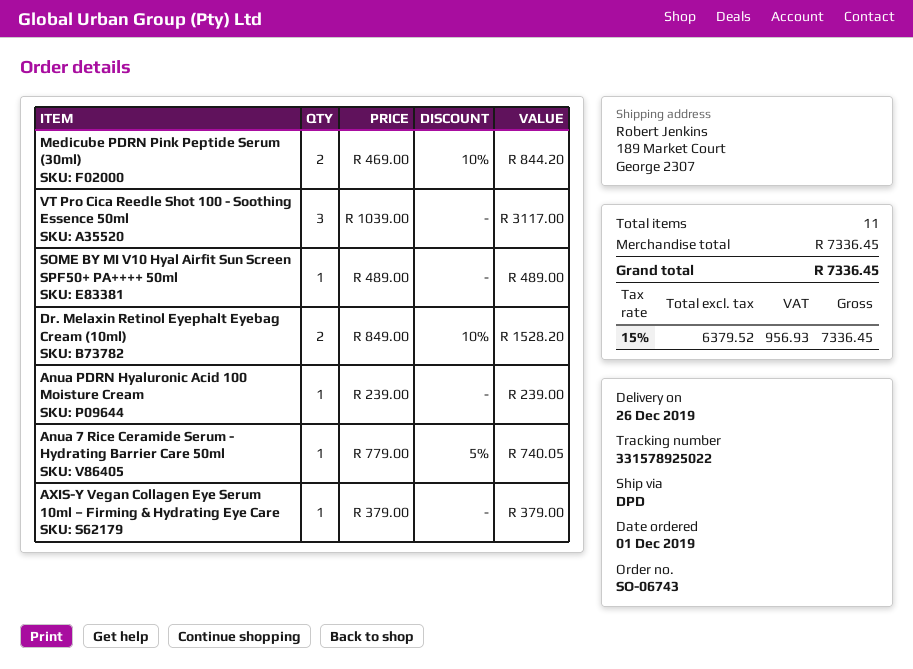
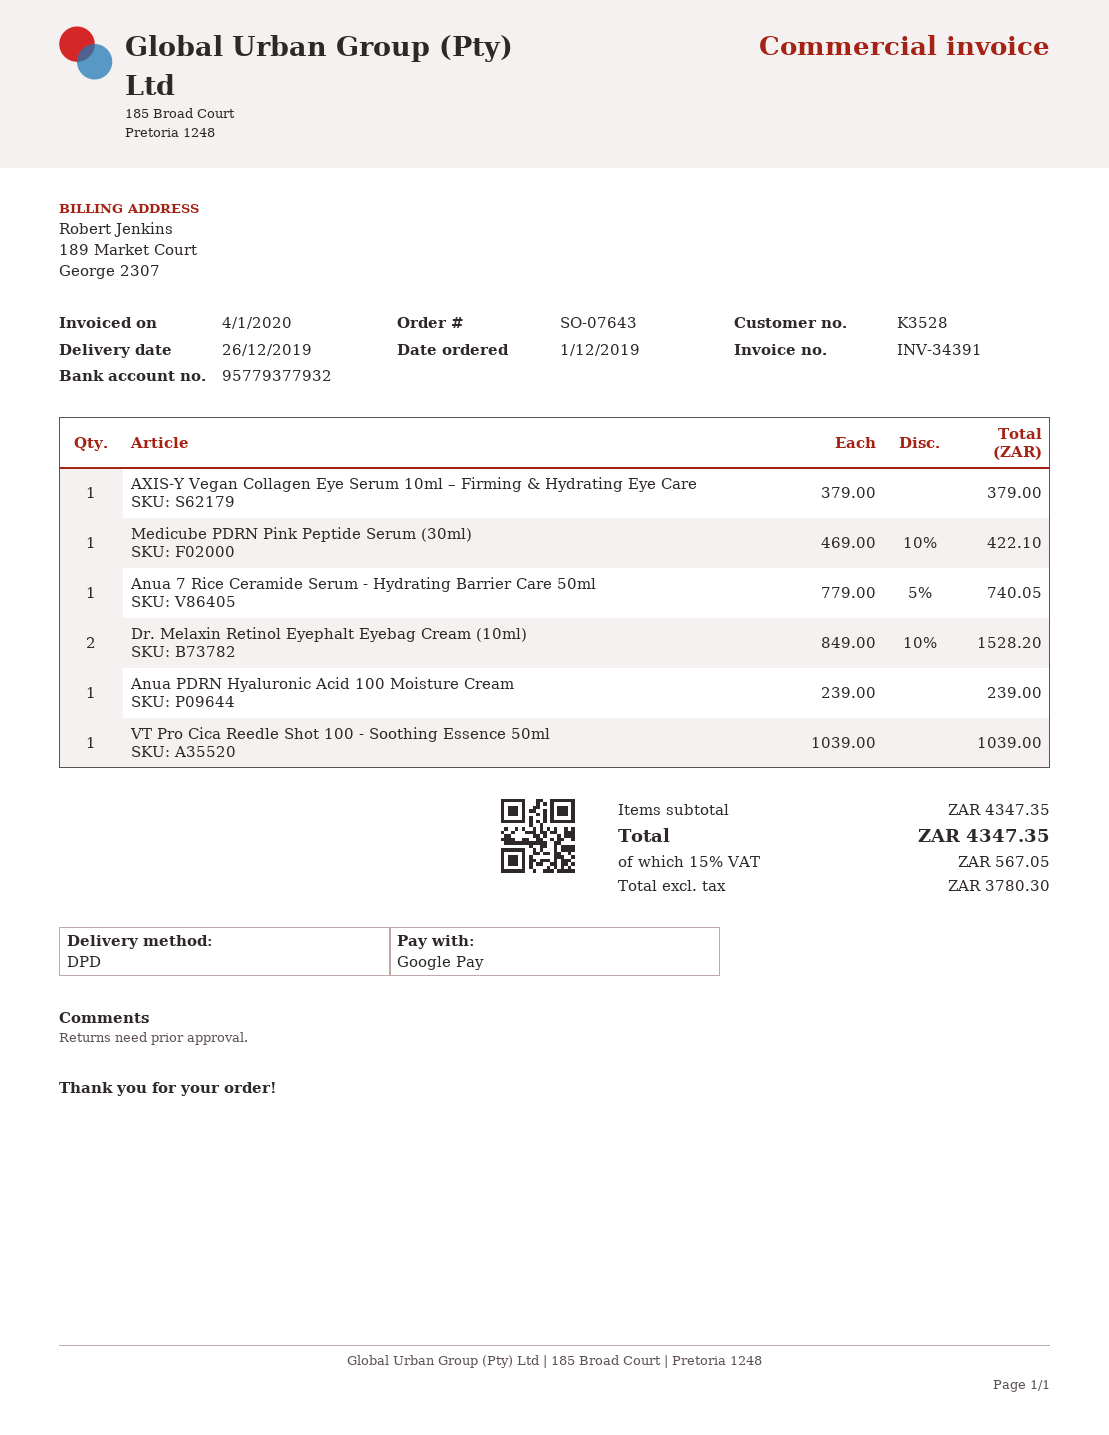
order number: SO-06743 -> SO-07643
Medicube PDRN Pink Peptide Serum (30ml): 2 x 469.00 - 10% = 844.20 -> 1 x 469.00 - 10% = 422.10
VT Pro Cica Reedle Shot 100 - Soothing Essence 50ml: 3 x 1039.00 = 3117.00 -> 1 x 1039.00 = 1039.00
SOME BY MI V10 Hyal Airfit Sun Screen SPF50+ PA++++ 50ml: 1 x 489.00 = 489.00 -> none
subtotal: 7336.45 -> 4347.35
net: 6379.52 -> 3780.30
tax: 15% = 956.93 -> 15% = 567.05
total: 7336.45 -> 4347.35

